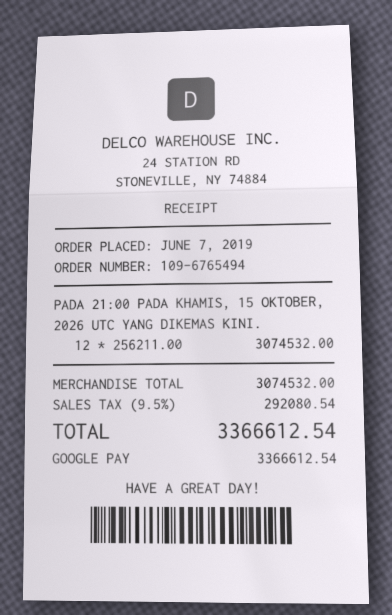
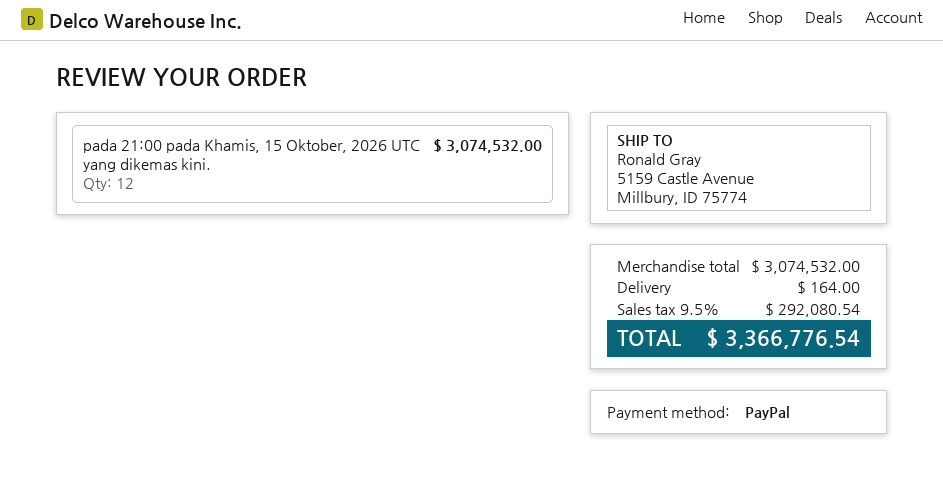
payment method: Google Pay -> PayPal
shipping: none -> 164.00
total: 3366612.54 -> 3366776.54

